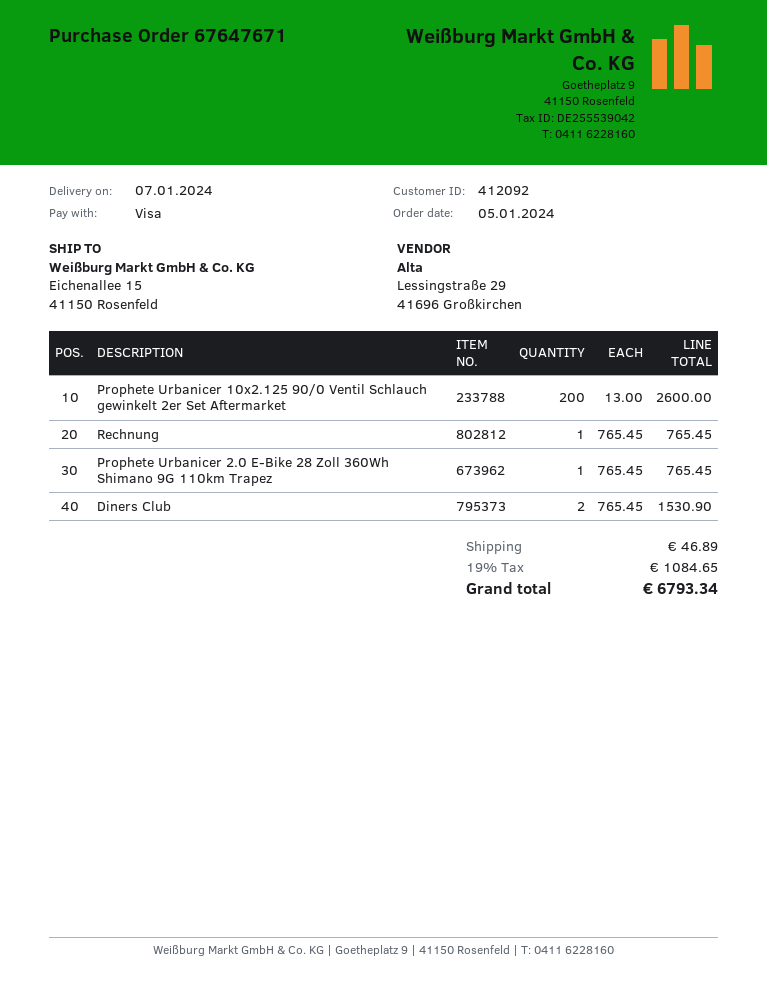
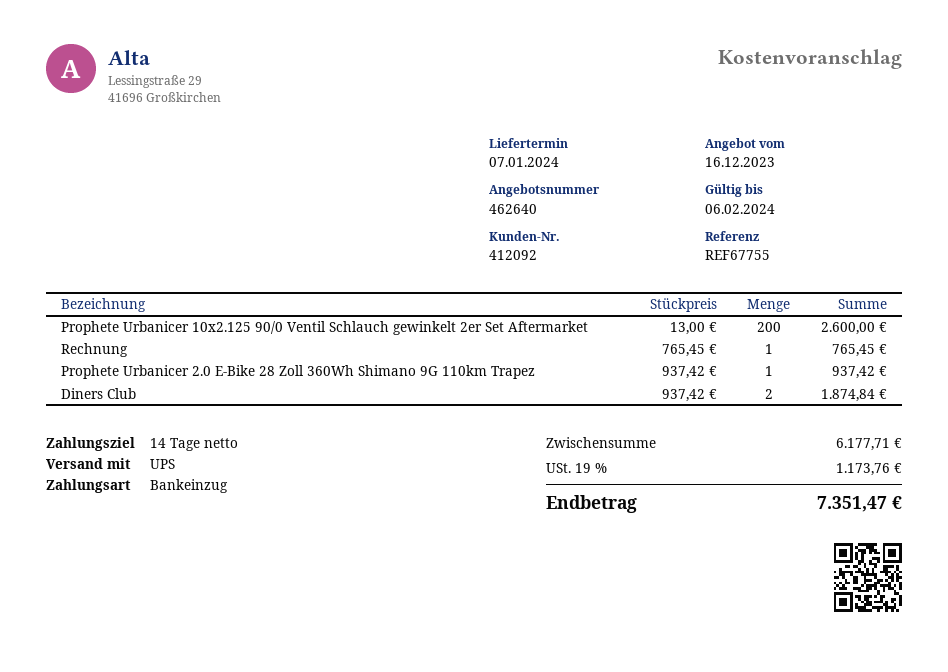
payment method: Visa -> direct debit
Prophete Urbanicer 2.0 E-Bike 28 Zoll 360Wh Shimano 9G 110km Trapez: 1 x 765.45 = 765.45 -> 1 x 937.42 = 937.42
Diners Club: 2 x 765.45 = 1530.90 -> 2 x 937.42 = 1874.84
shipping: 46.89 -> none
tax: 19% = 1084.65 -> 19% = 1173.76
total: 6793.34 -> 7351.47

